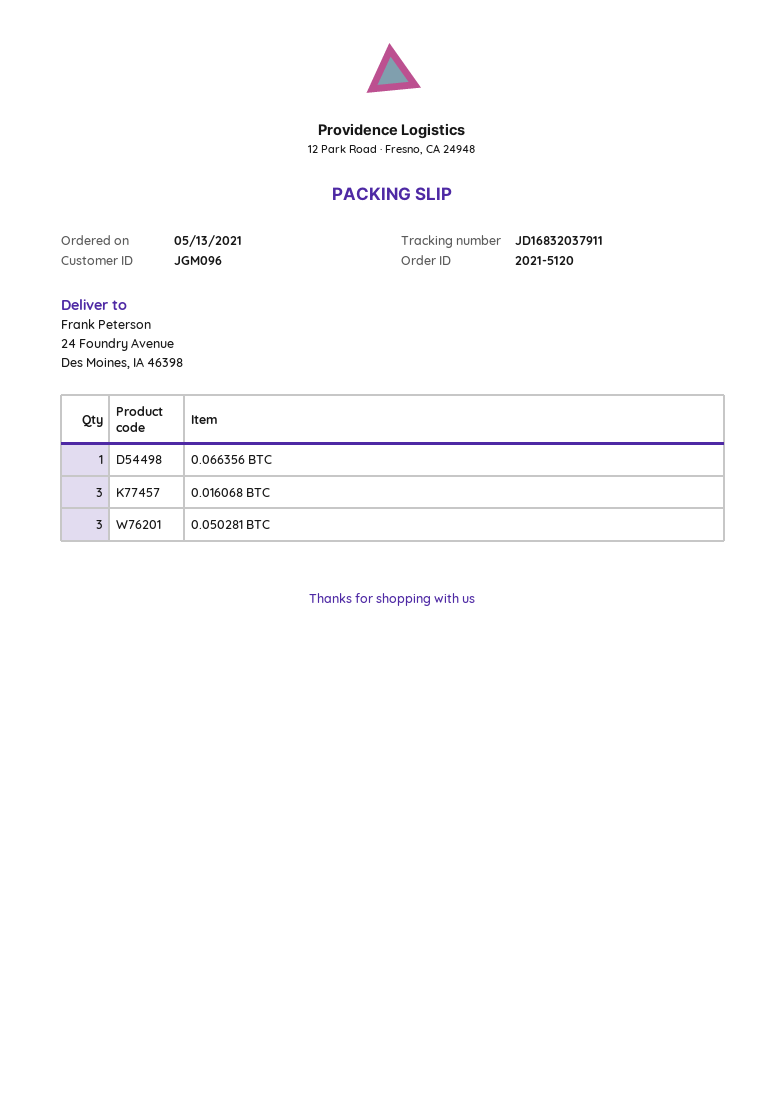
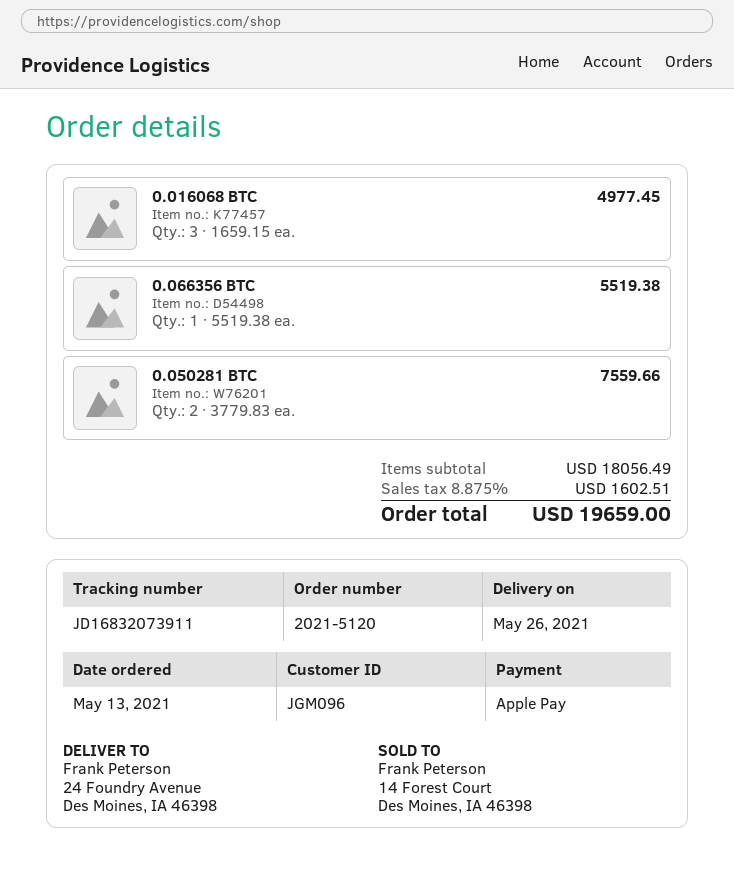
tracking number: JD16832037911 -> JD16832073911
0.050281 BTC: 3 -> 2

